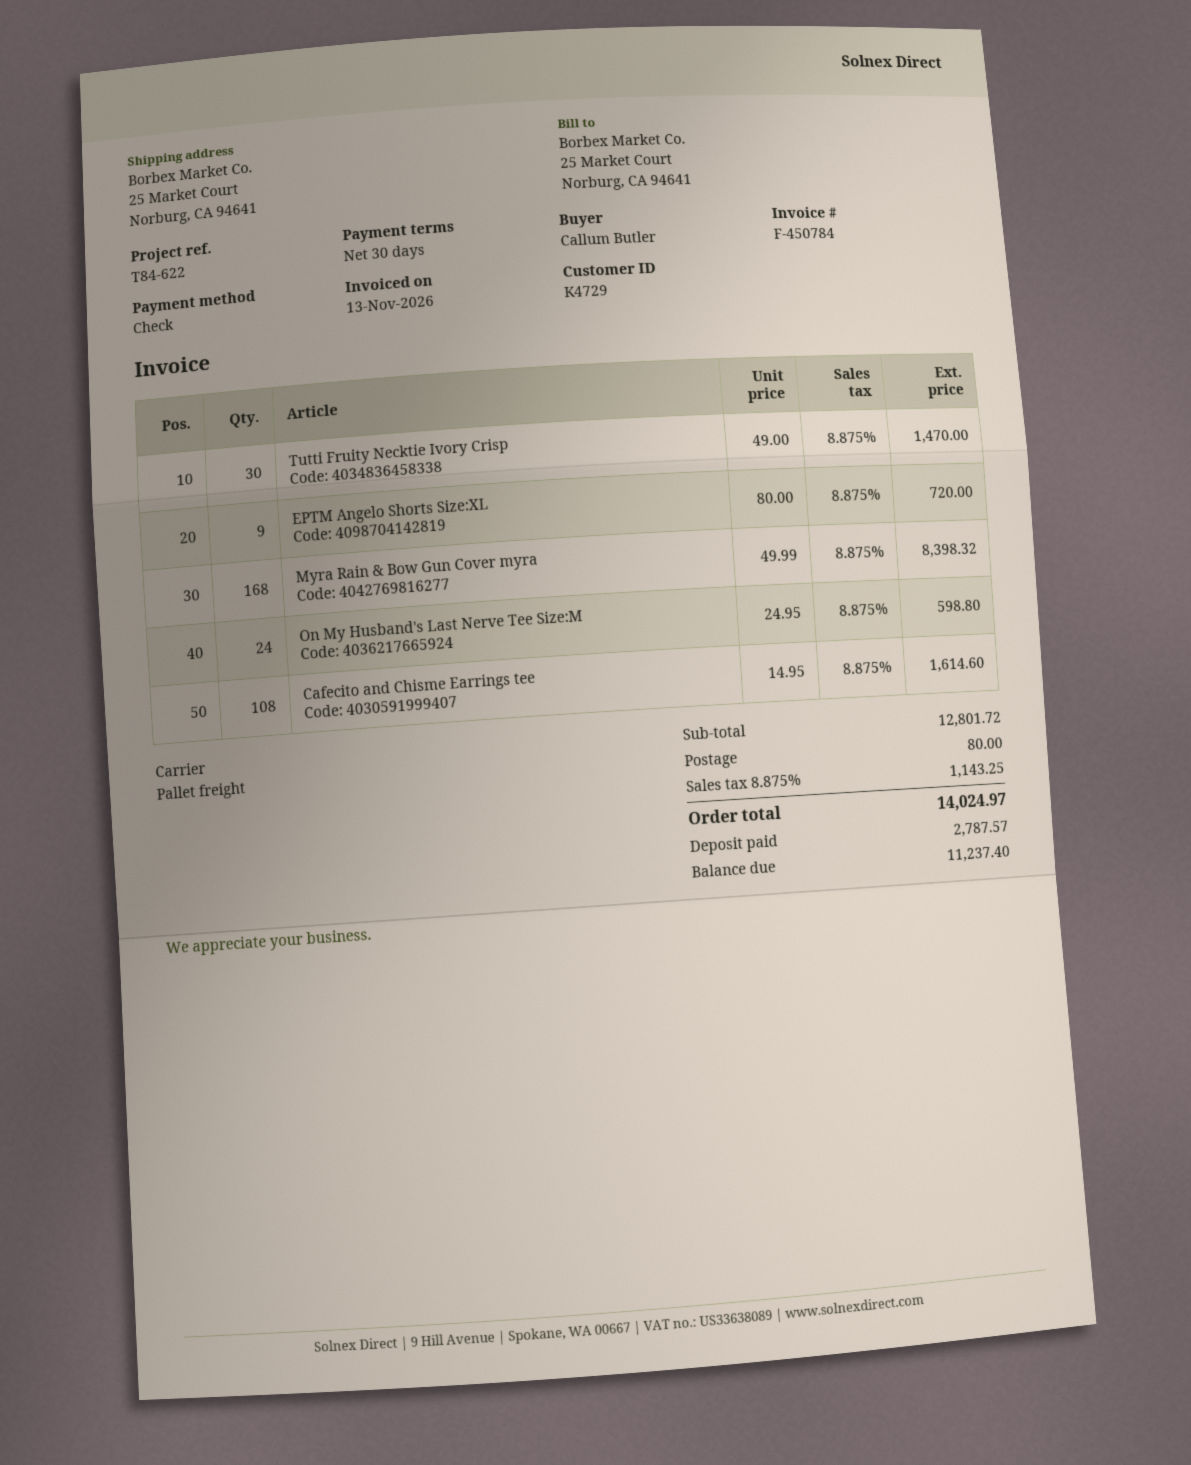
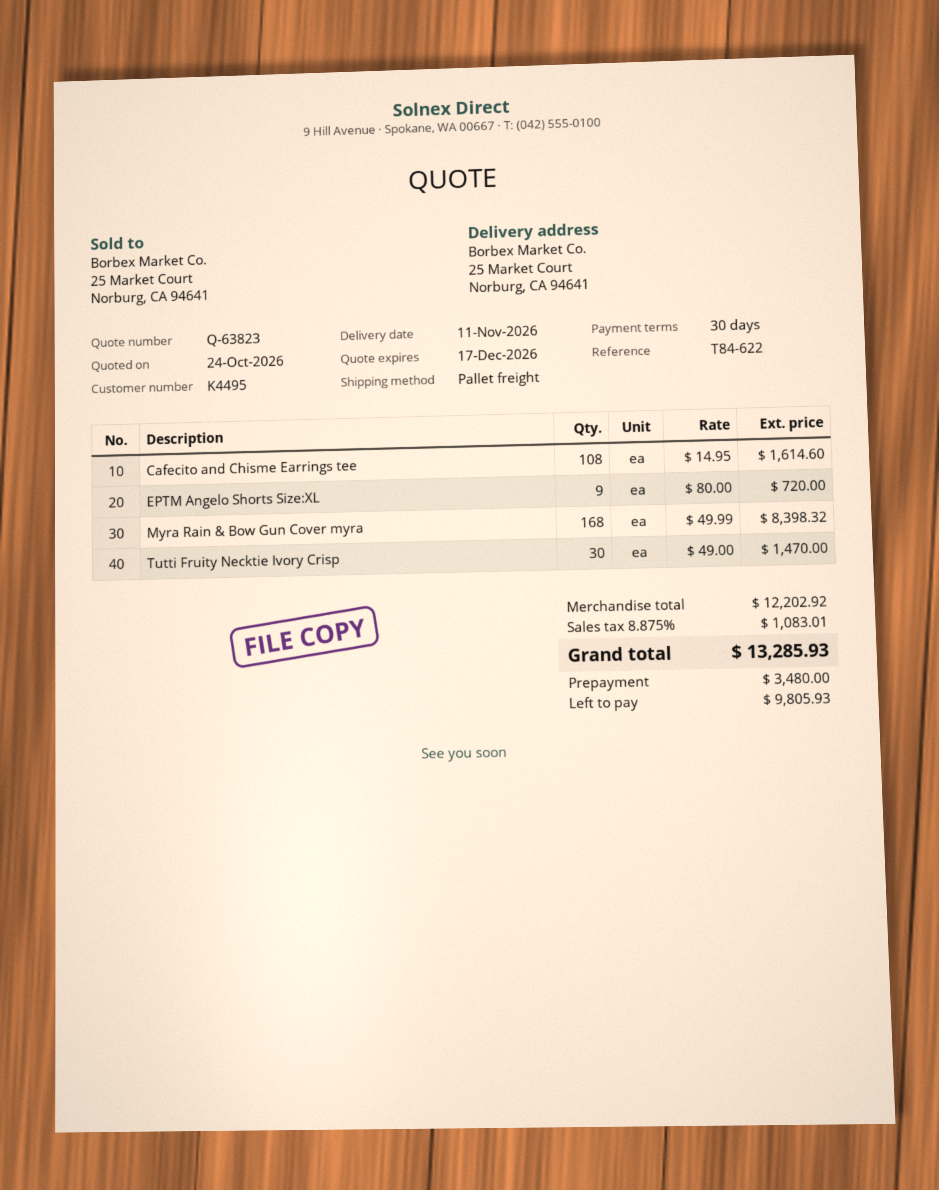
customer number: K4729 -> K4495
On My Husband's Last Nerve Tee Size:M: 24 x 24.95 = 598.80 -> none
subtotal: 12801.72 -> 12202.92
shipping: 80.00 -> none
tax: 8.875% = 1143.25 -> 8.875% = 1083.01
total: 14024.97 -> 13285.93
deposit: 2787.57 -> 3480.00
balance: 11237.40 -> 9805.93

